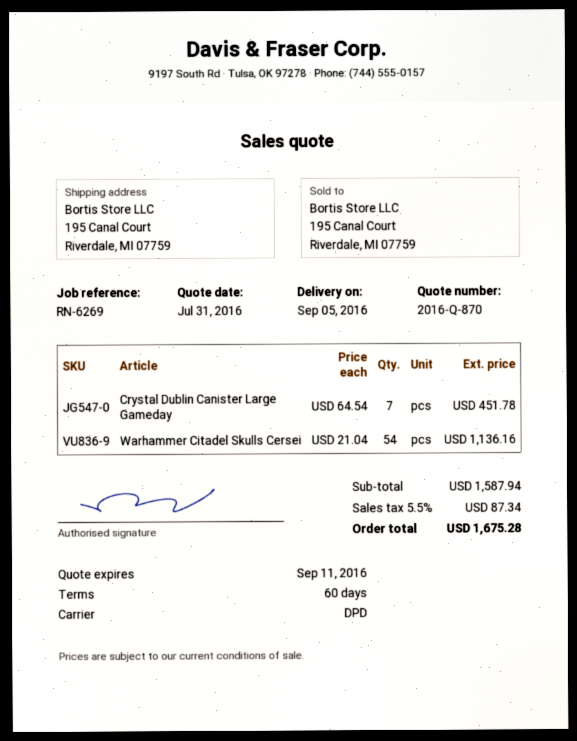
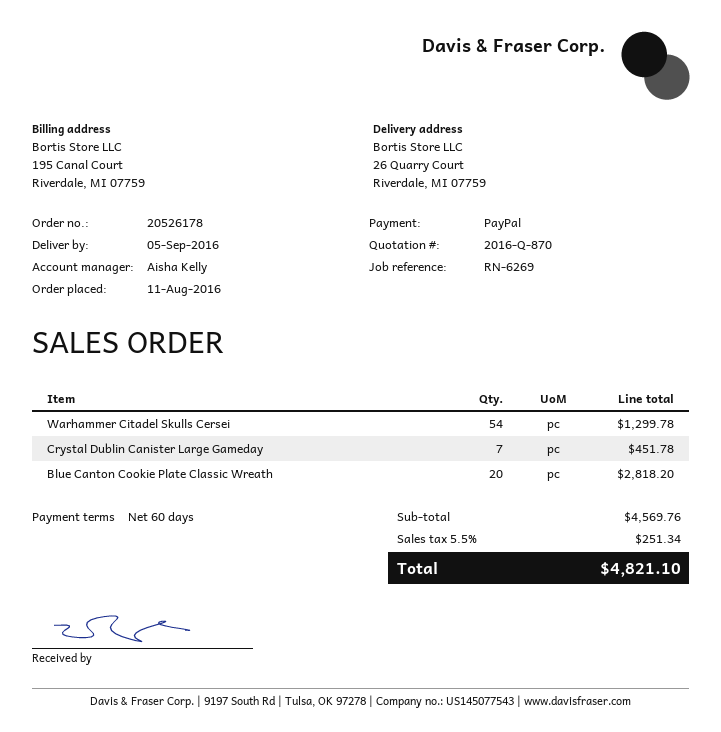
ship to: 195 Canal Court, Riverdale, MI 07759 -> 26 Quarry Court, Riverdale, MI 07759
Warhammer Citadel Skulls Cersei: 54 for 1136.16 -> 54 for 1299.78
Blue Canton Cookie Plate Classic Wreath: none -> 20 for 2818.20
subtotal: 1587.94 -> 4569.76
tax: 5.5% = 87.34 -> 5.5% = 251.34
total: 1675.28 -> 4821.10

